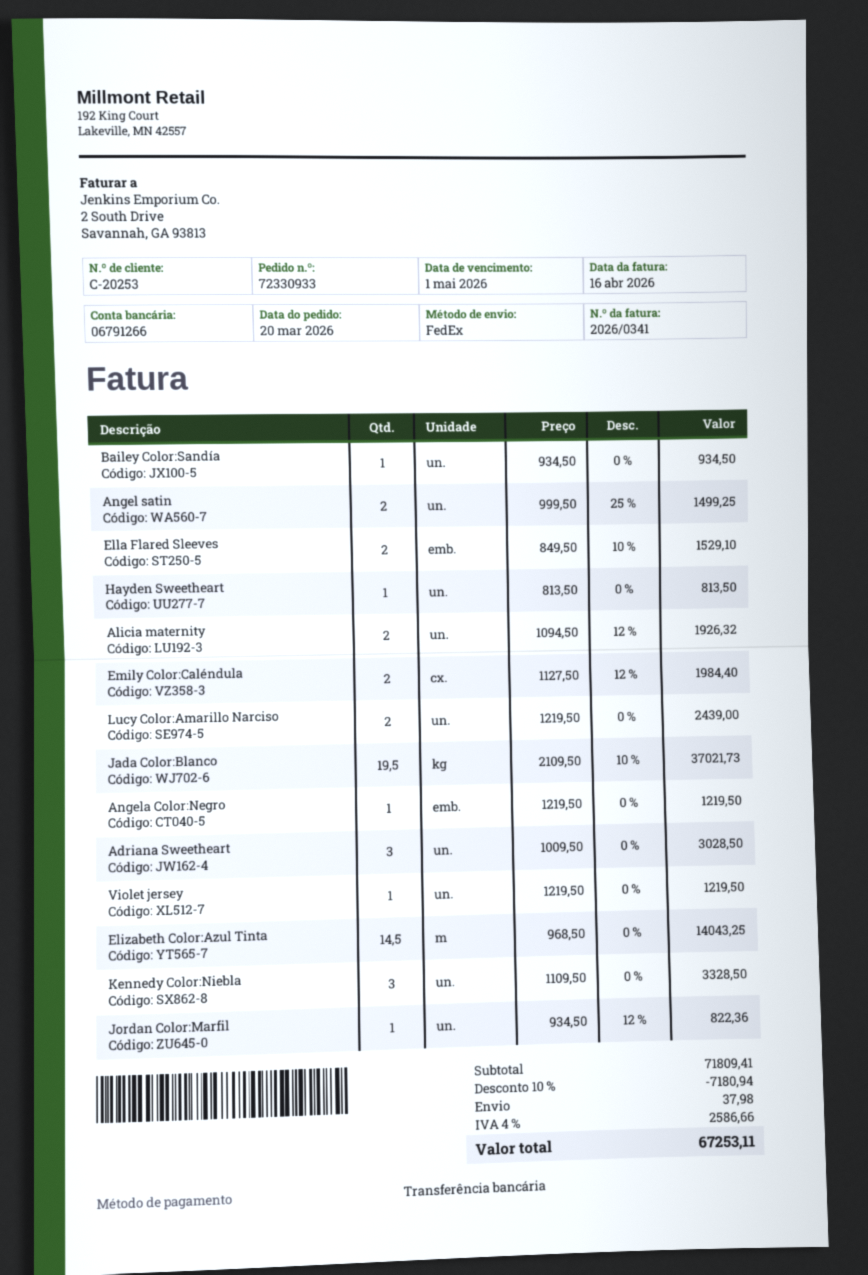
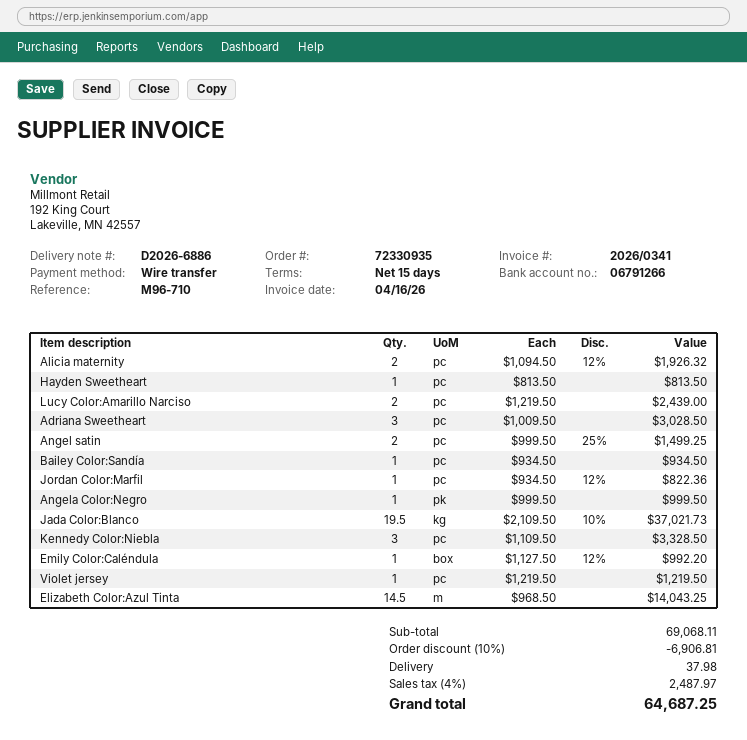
order number: 72330933 -> 72330935
Ella Flared Sleeves: 2 x 849.50 - 10% = 1529.10 -> none
Emily Color:Caléndula: 2 x 1127.50 - 12% = 1984.40 -> 1 x 1127.50 - 12% = 992.20
Angela Color:Negro: 1 x 1219.50 = 1219.50 -> 1 x 999.50 = 999.50
subtotal: 71809.41 -> 69068.11
discount: 10% = 7180.94 -> 10% = 6906.81
tax: 4% = 2586.66 -> 4% = 2487.97
total: 67253.11 -> 64687.25

